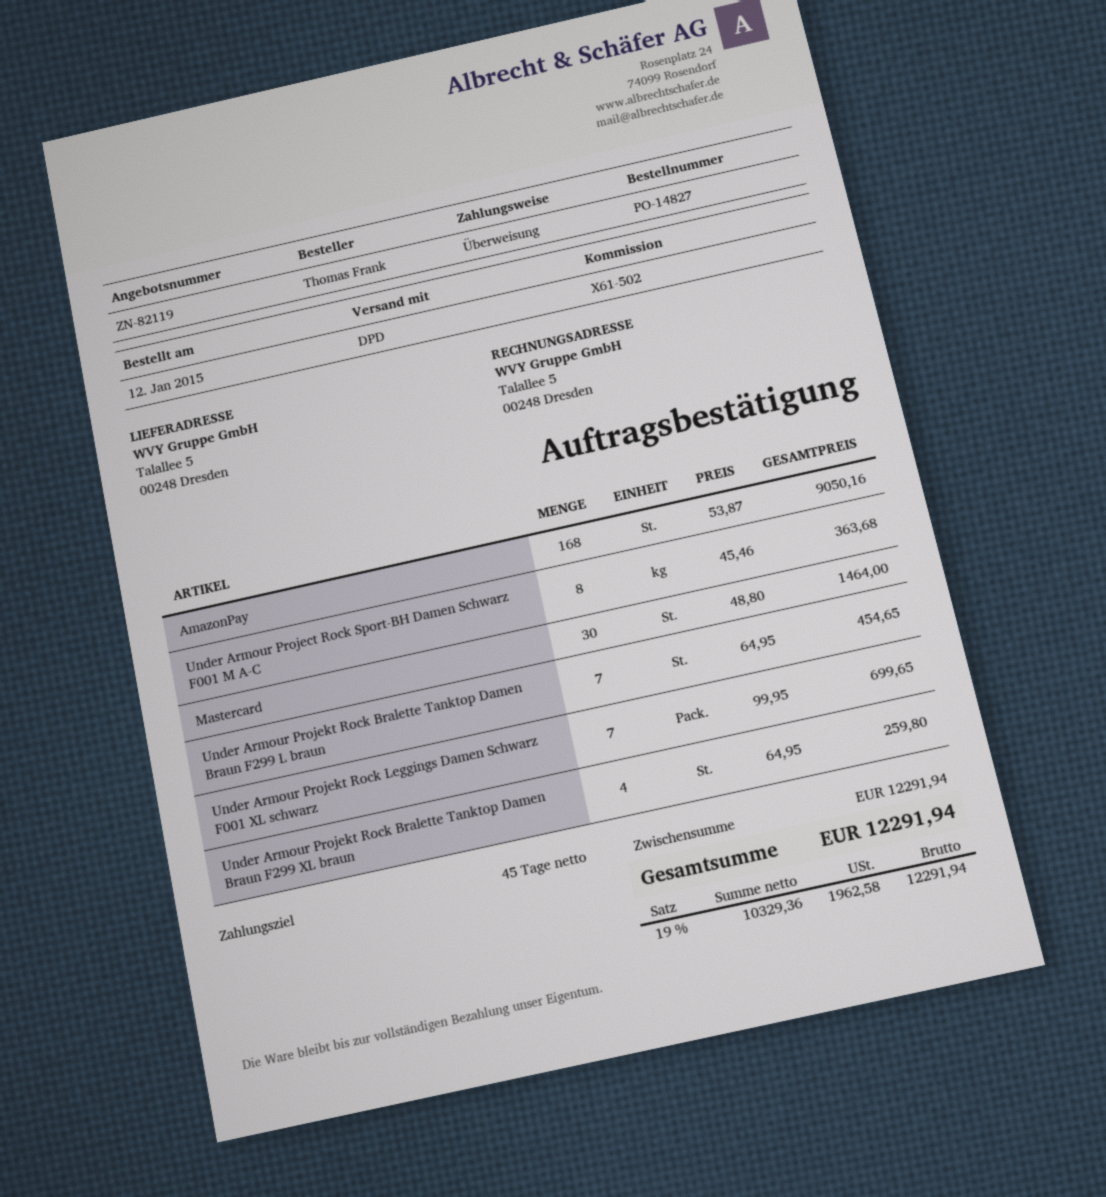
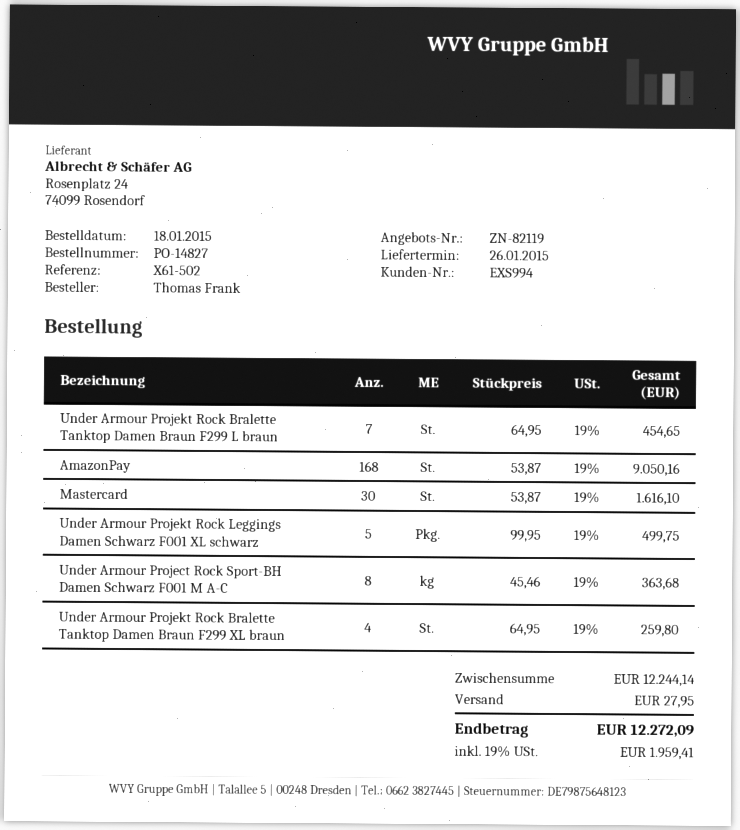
order date: 2015-01-12 -> 2015-01-18
Mastercard: 30 x 48.80 = 1464.00 -> 30 x 53.87 = 1616.10
Under Armour Projekt Rock Leggings Damen Schwarz F001 XL schwarz: 7 x 99.95 = 699.65 -> 5 x 99.95 = 499.75
subtotal: 12291.94 -> 12244.14
shipping: none -> 27.95
tax: 19% = 1962.58 -> 19% = 1959.41
total: 12291.94 -> 12272.09

